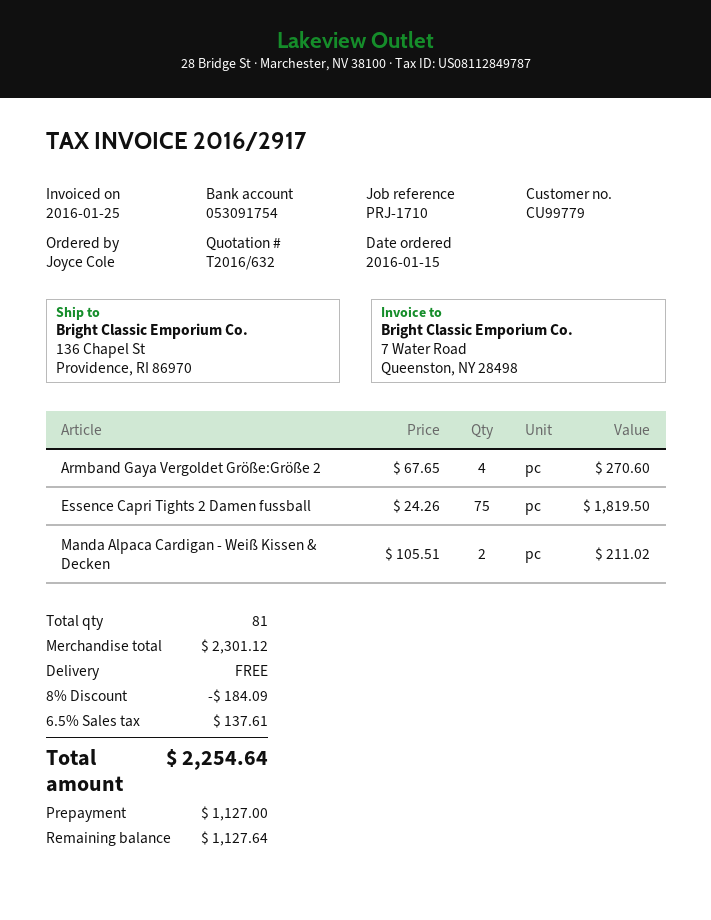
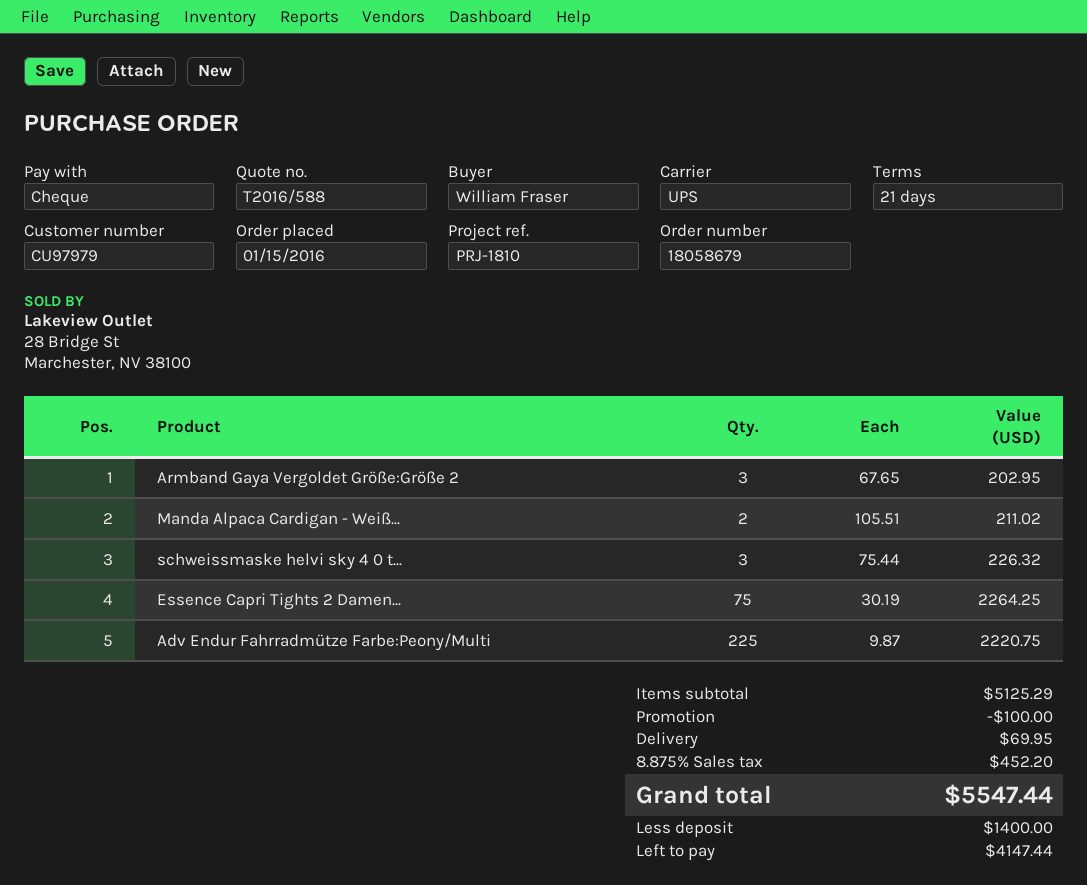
quote number: T2016/632 -> T2016/588
customer number: CU99779 -> CU97979
reference: PRJ-1710 -> PRJ-1810
ordered by: Joyce Cole -> William Fraser
Armband Gaya Vergoldet Größe:Größe 2: 4 x 67.65 = 270.60 -> 3 x 67.65 = 202.95
Essence Capri Tights 2 Damen fussball: 75 x 24.26 = 1819.50 -> 75 x 30.19 = 2264.25
schweissmaske helvi sky 4 0 t...: none -> 3 x 75.44 = 226.32
Adv Endur Fahrradmütze Farbe:Peony/Multi: none -> 225 x 9.87 = 2220.75
subtotal: 2301.12 -> 5125.29
discount: 184.09 -> 100.00
shipping: 0.00 -> 69.95
tax: 6.5% = 137.61 -> 8.875% = 452.20
total: 2254.64 -> 5547.44
deposit: 1127.00 -> 1400.00
balance: 1127.64 -> 4147.44

